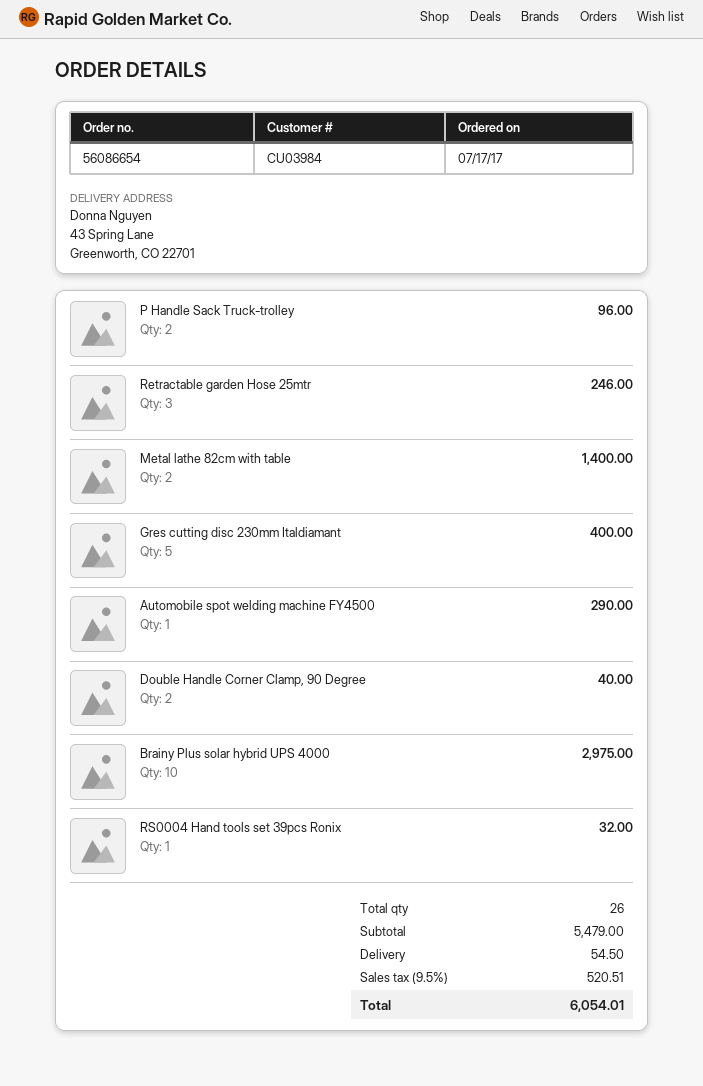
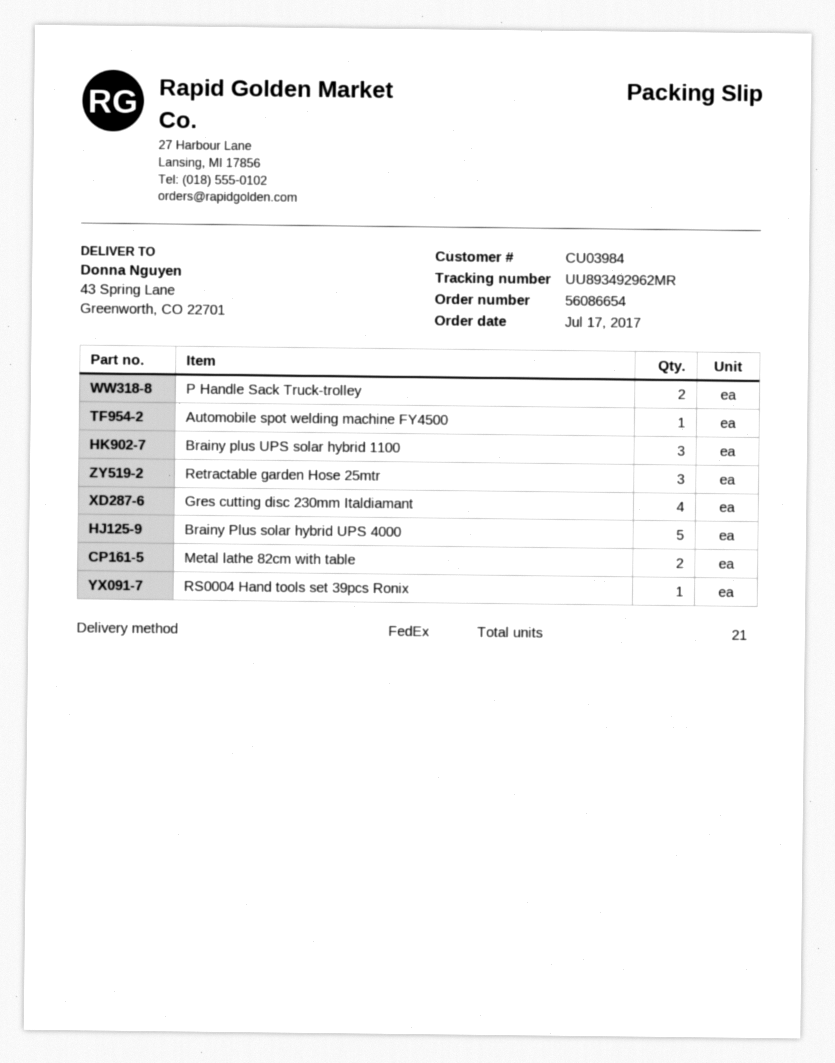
Gres cutting disc 230mm Italdiamant: 5 -> 4
Double Handle Corner Clamp, 90 Degree: 2 -> none
Brainy Plus solar hybrid UPS 4000: 10 -> 5
Brainy plus UPS solar hybrid 1100: none -> 3
total quantity: 26 -> 21

